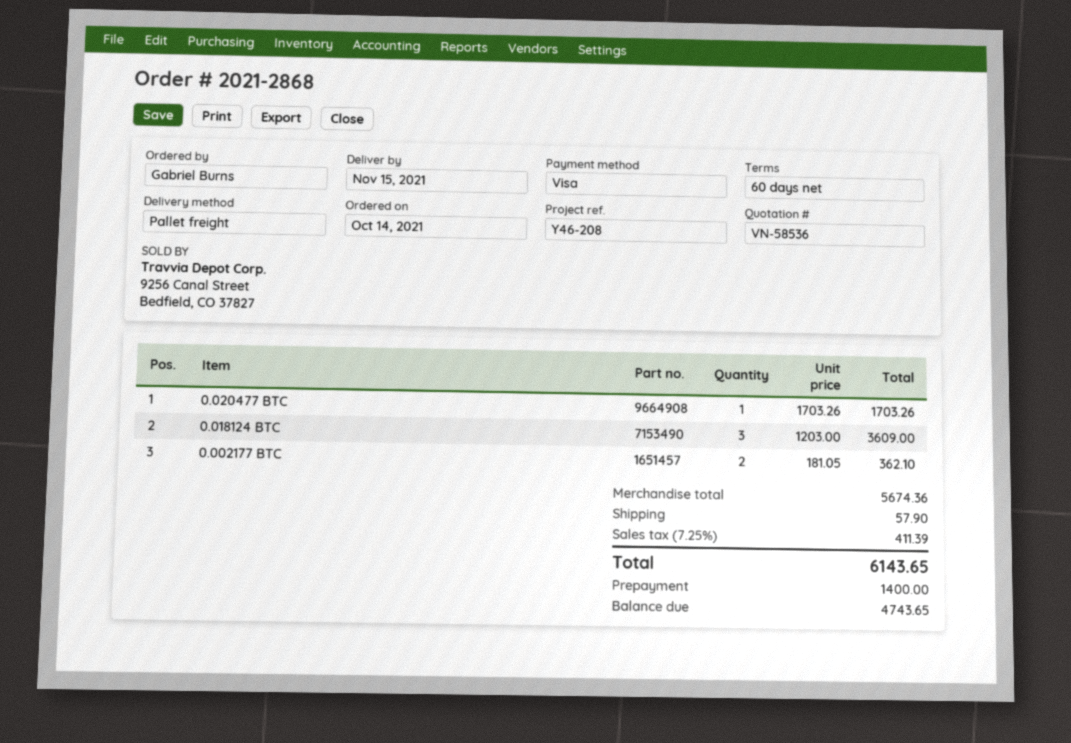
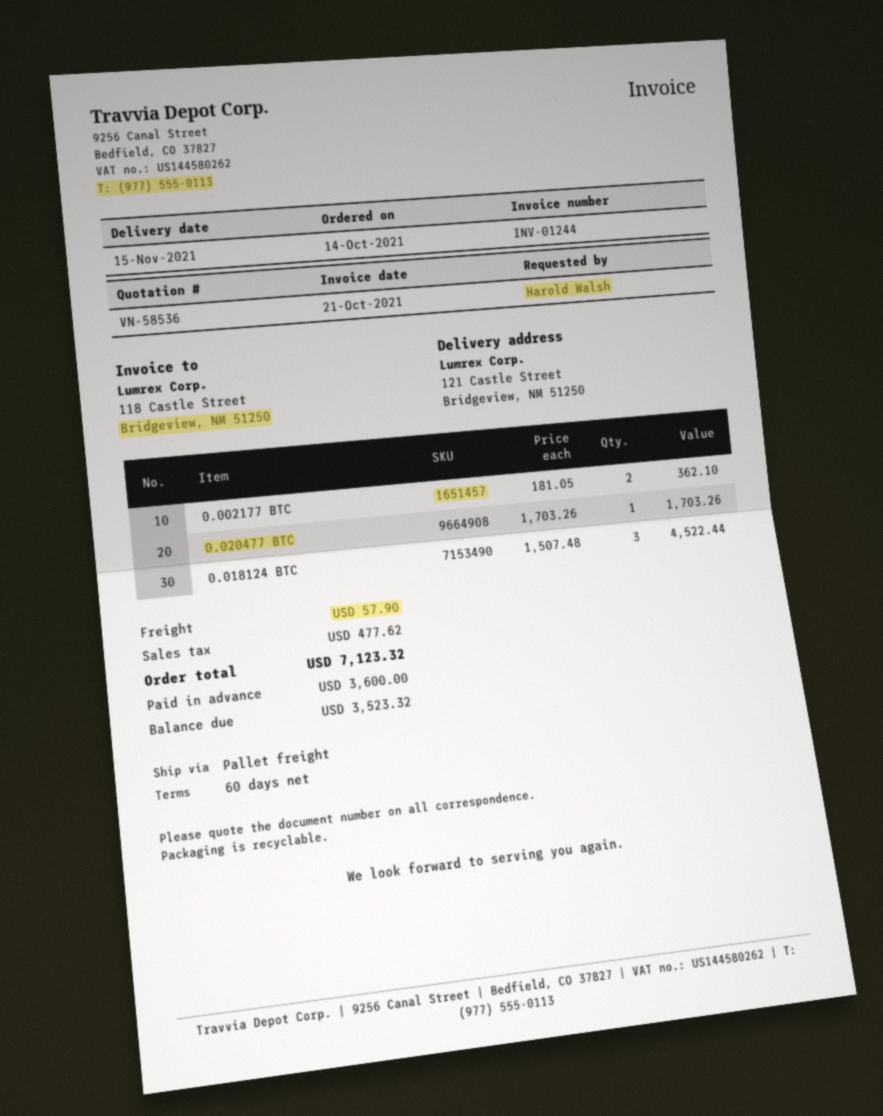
ordered by: Gabriel Burns -> Harold Walsh
0.018124 BTC: 3 x 1203.00 = 3609.00 -> 3 x 1507.48 = 4522.44
tax: 411.39 -> 477.62
total: 6143.65 -> 7123.32
deposit: 1400.00 -> 3600.00
balance: 4743.65 -> 3523.32

